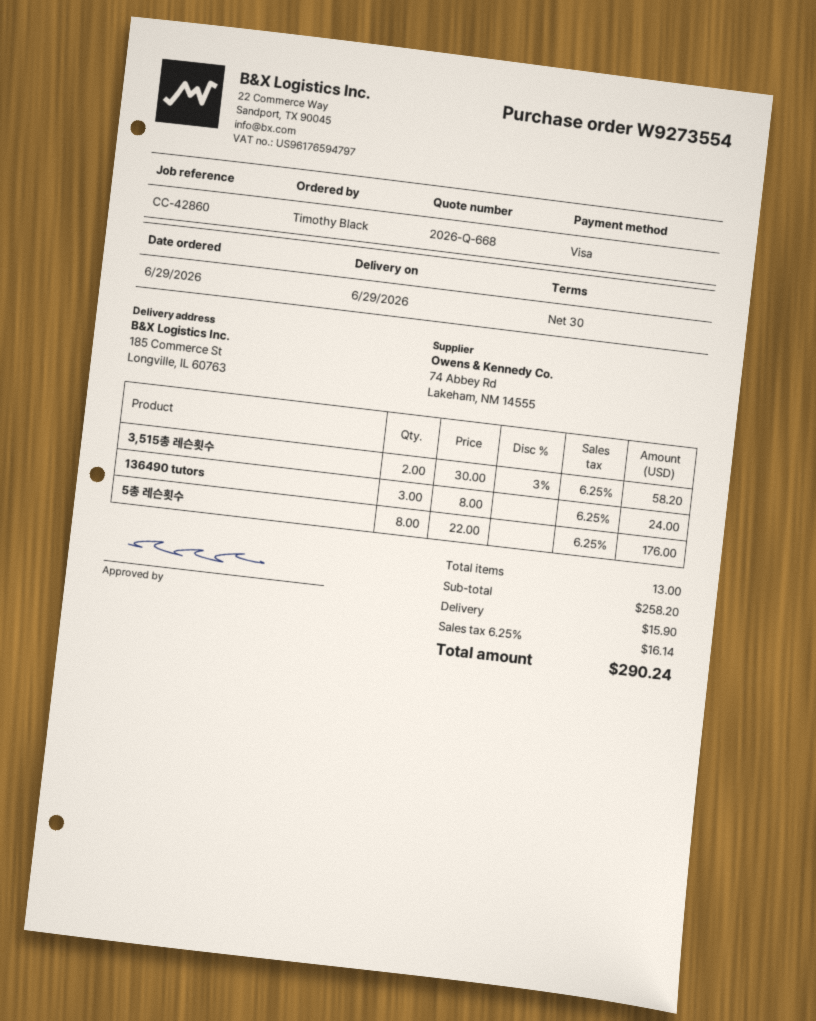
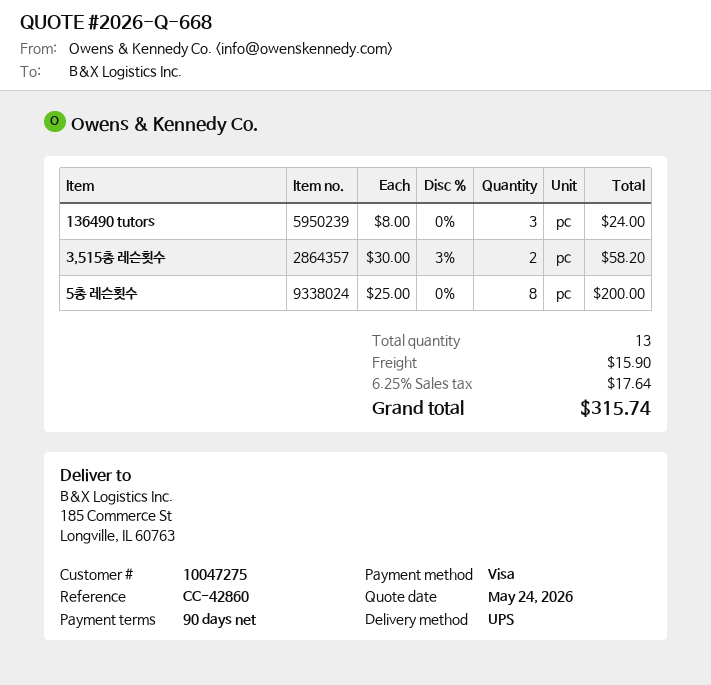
payment terms: 30 days -> 90 days
5총 레슨횟수: 8 x 22.00 = 176.00 -> 8 x 25.00 = 200.00
tax: 6.25% = 16.14 -> 6.25% = 17.64
total: 290.24 -> 315.74

